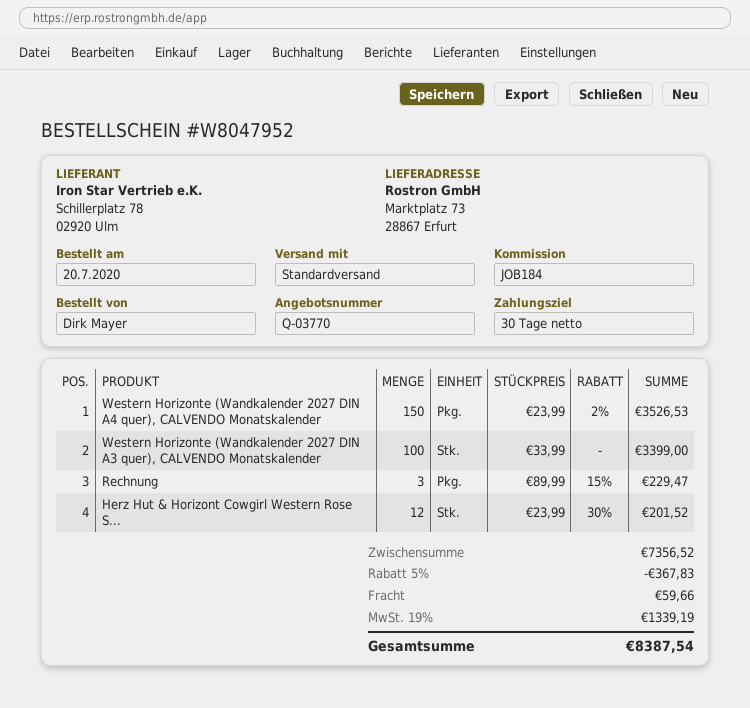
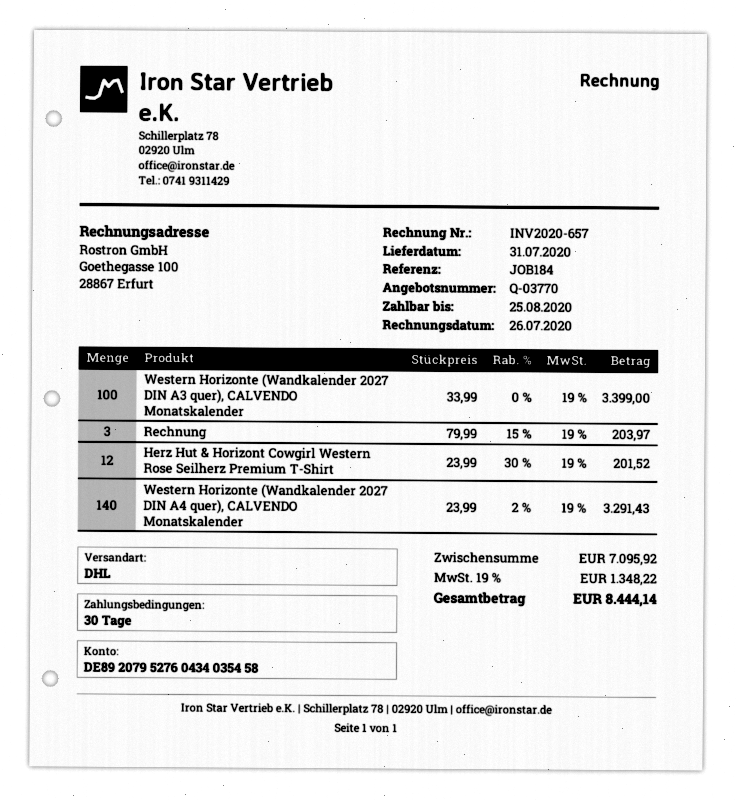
shipping method: standard -> DHL
Western Horizonte (Wandkalender 2027 DIN A4 quer), CALVENDO Monatskalender: 150 x 23.99 - 2% = 3526.53 -> 140 x 23.99 - 2% = 3291.43
Rechnung: 3 x 89.99 - 15% = 229.47 -> 3 x 79.99 - 15% = 203.97
subtotal: 7356.52 -> 7095.92
discount: 5% = 367.83 -> none
shipping: 59.66 -> none
tax: 19% = 1339.19 -> 19% = 1348.22
total: 8387.54 -> 8444.14

